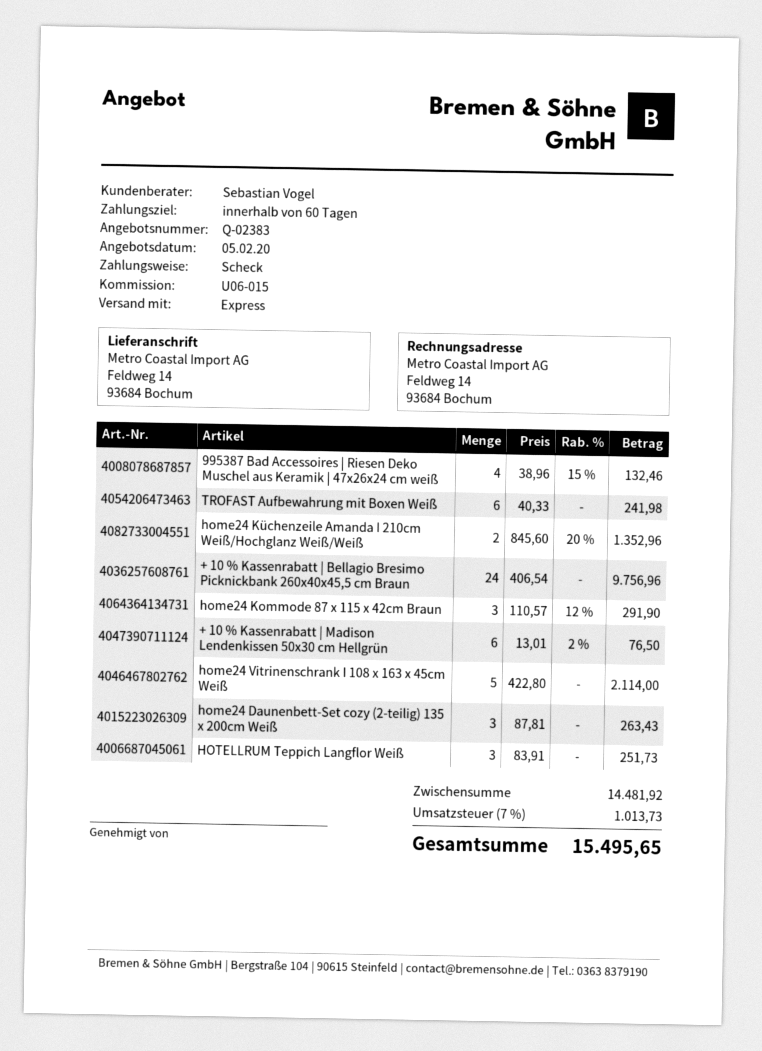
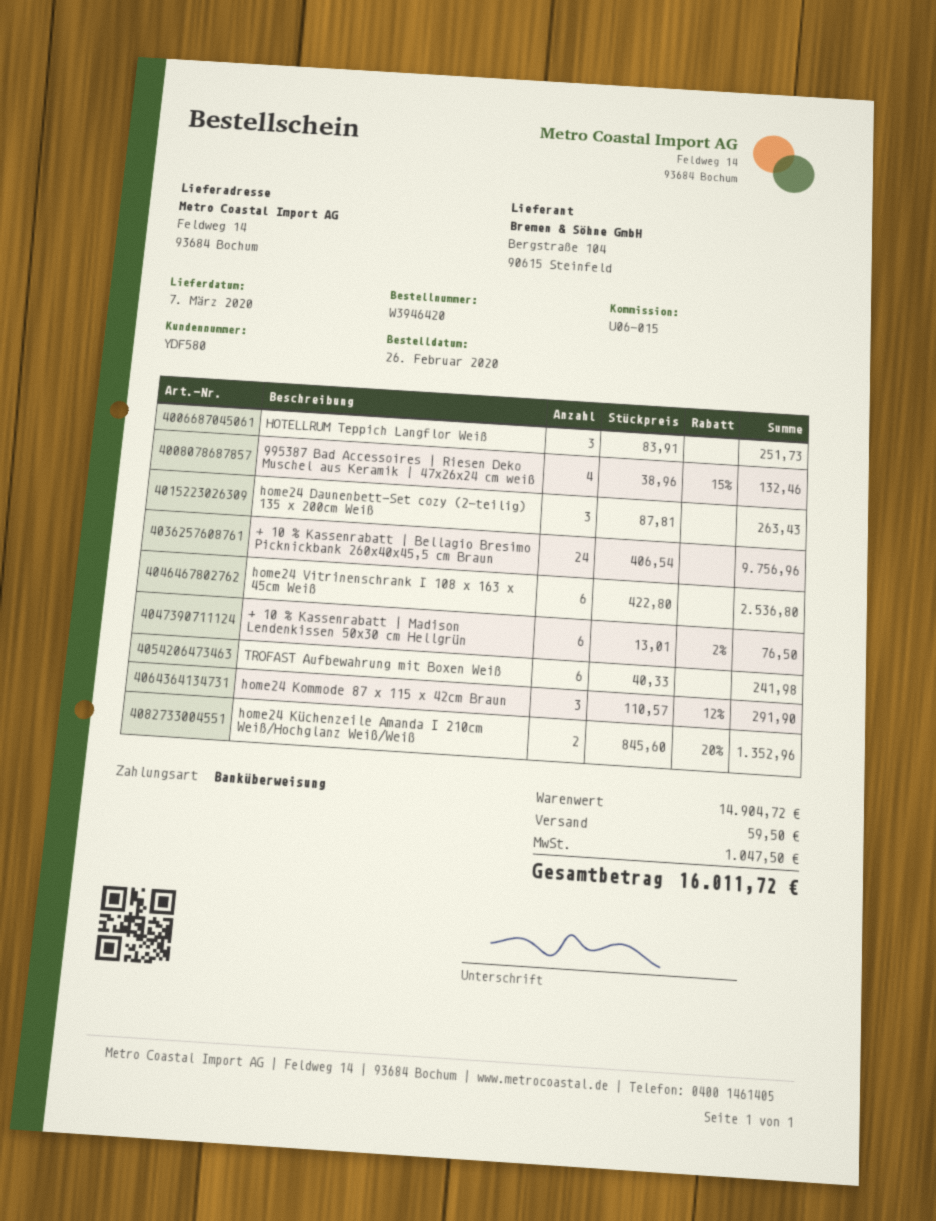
payment method: cheque -> bank transfer
home24 Vitrinenschrank I 108 x 163 x 45cm Weiß: 5 x 422.80 = 2114.00 -> 6 x 422.80 = 2536.80
subtotal: 14481.92 -> 14904.72
shipping: none -> 59.50
tax: 1013.73 -> 1047.50
total: 15495.65 -> 16011.72

